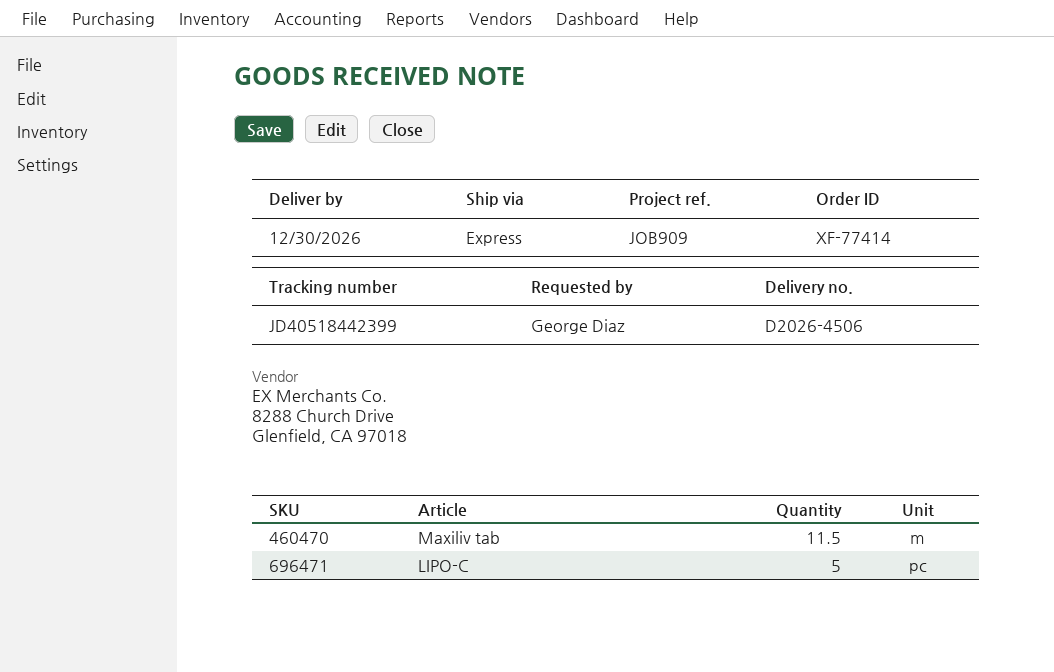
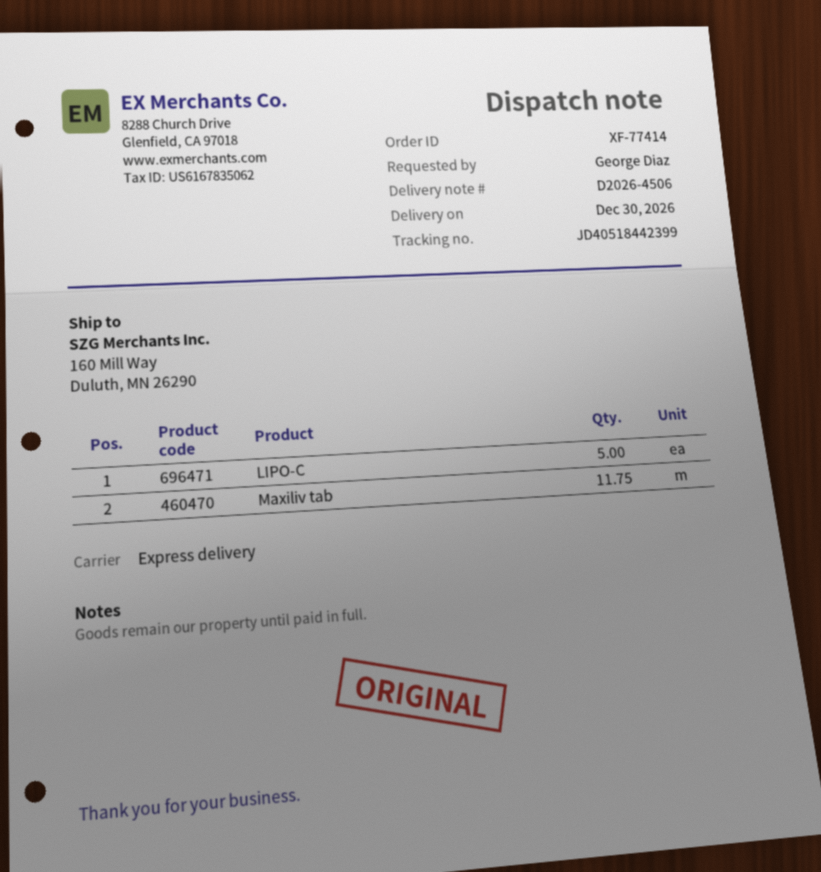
Maxiliv tab: 11.5 -> 11.75

